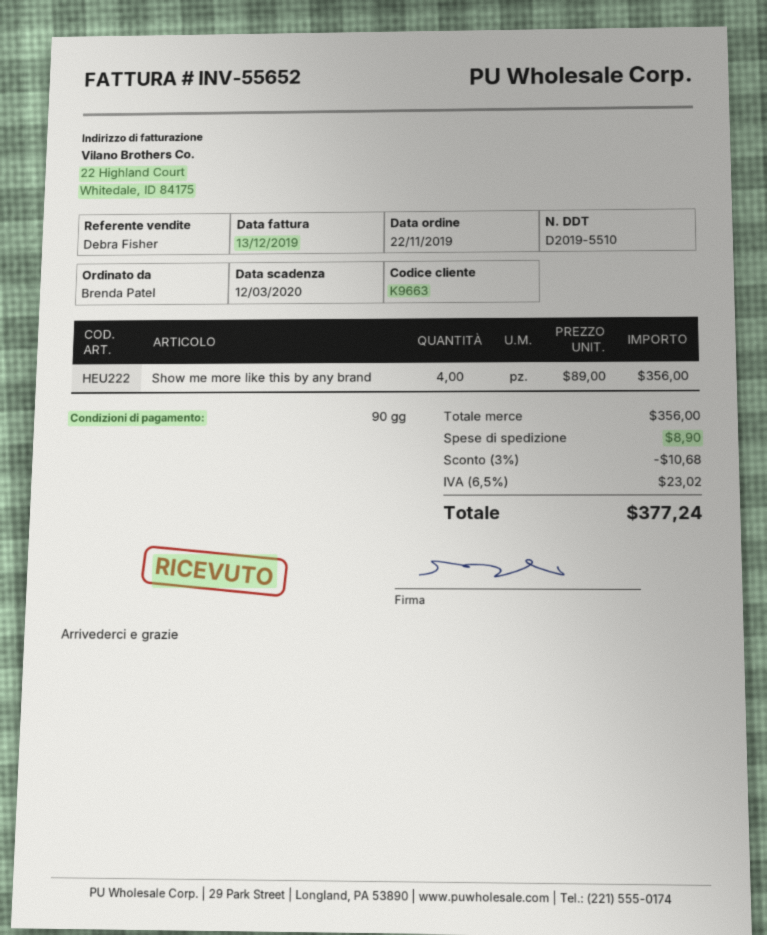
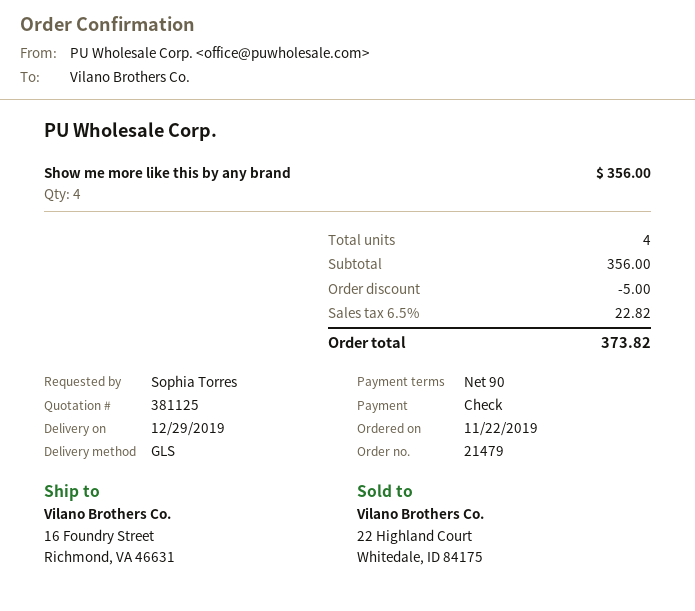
ordered by: Brenda Patel -> Sophia Torres
discount: 10.68 -> 5.00
shipping: 8.90 -> none
tax: 6.5% = 23.02 -> 6.5% = 22.82
total: 377.24 -> 373.82

